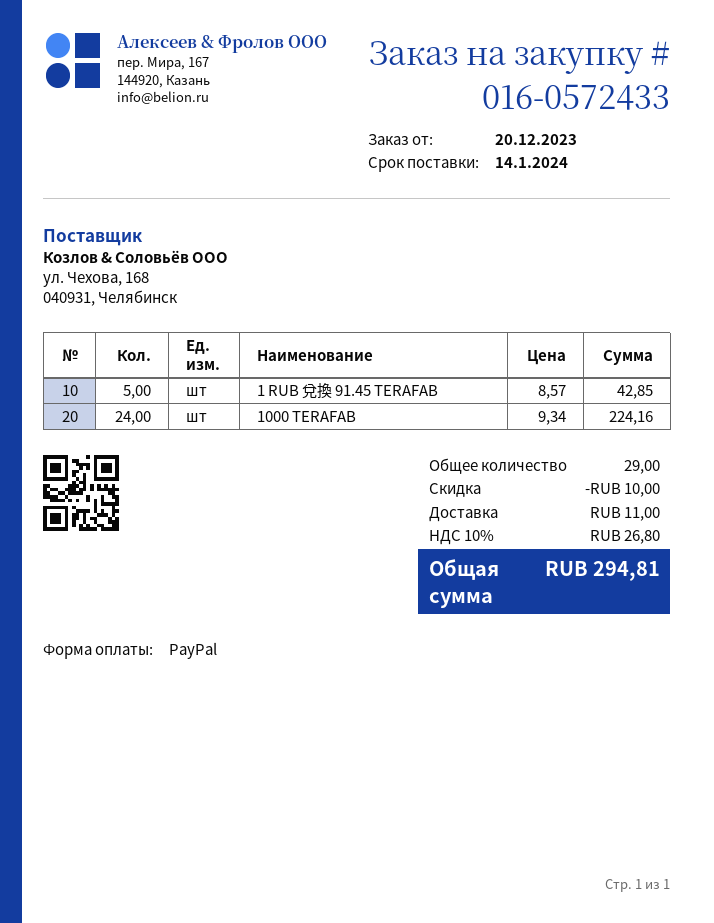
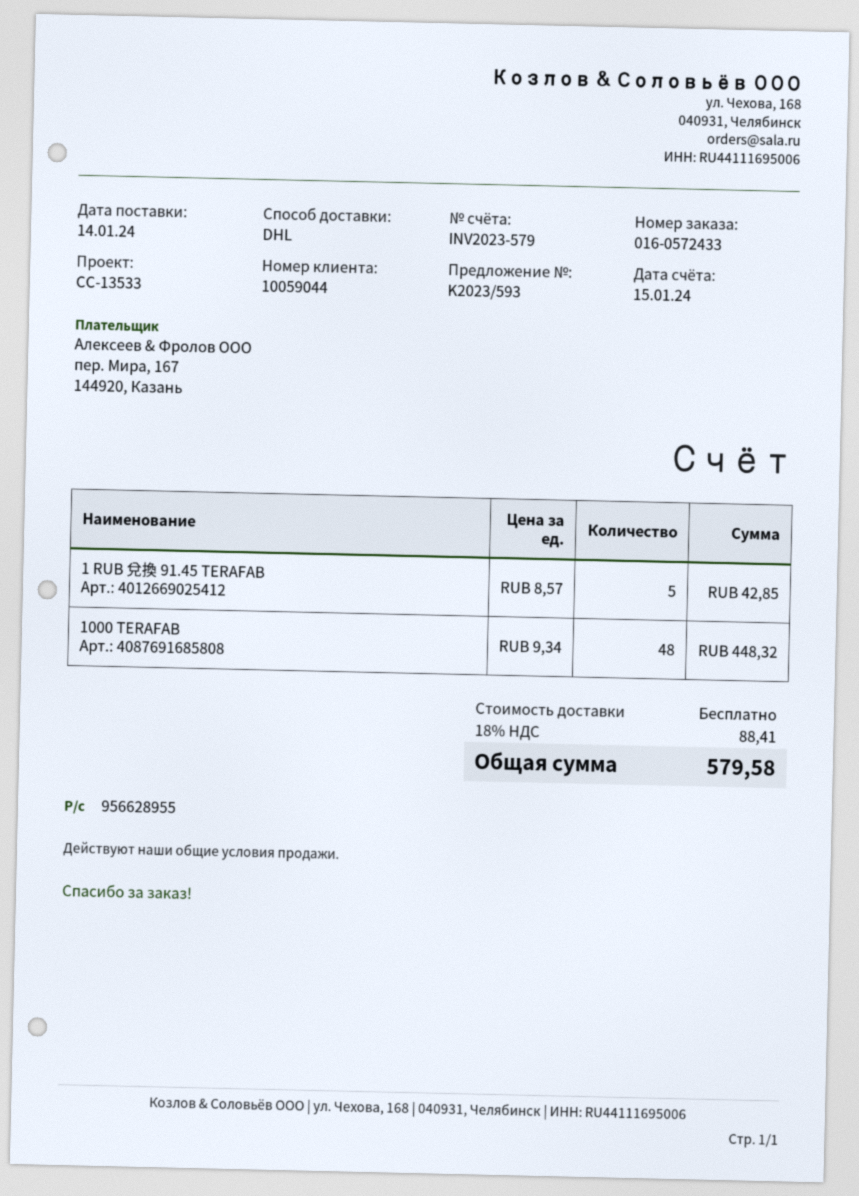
1000 TERAFAB: 24 x 9.34 = 224.16 -> 48 x 9.34 = 448.32
discount: 10.00 -> none
shipping: 11.00 -> 0.00
tax: 10% = 26.80 -> 18% = 88.41
total: 294.81 -> 579.58

